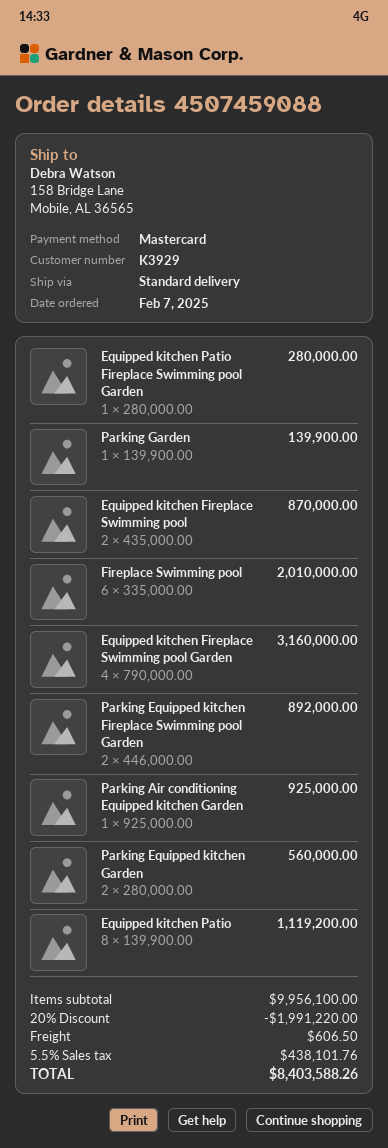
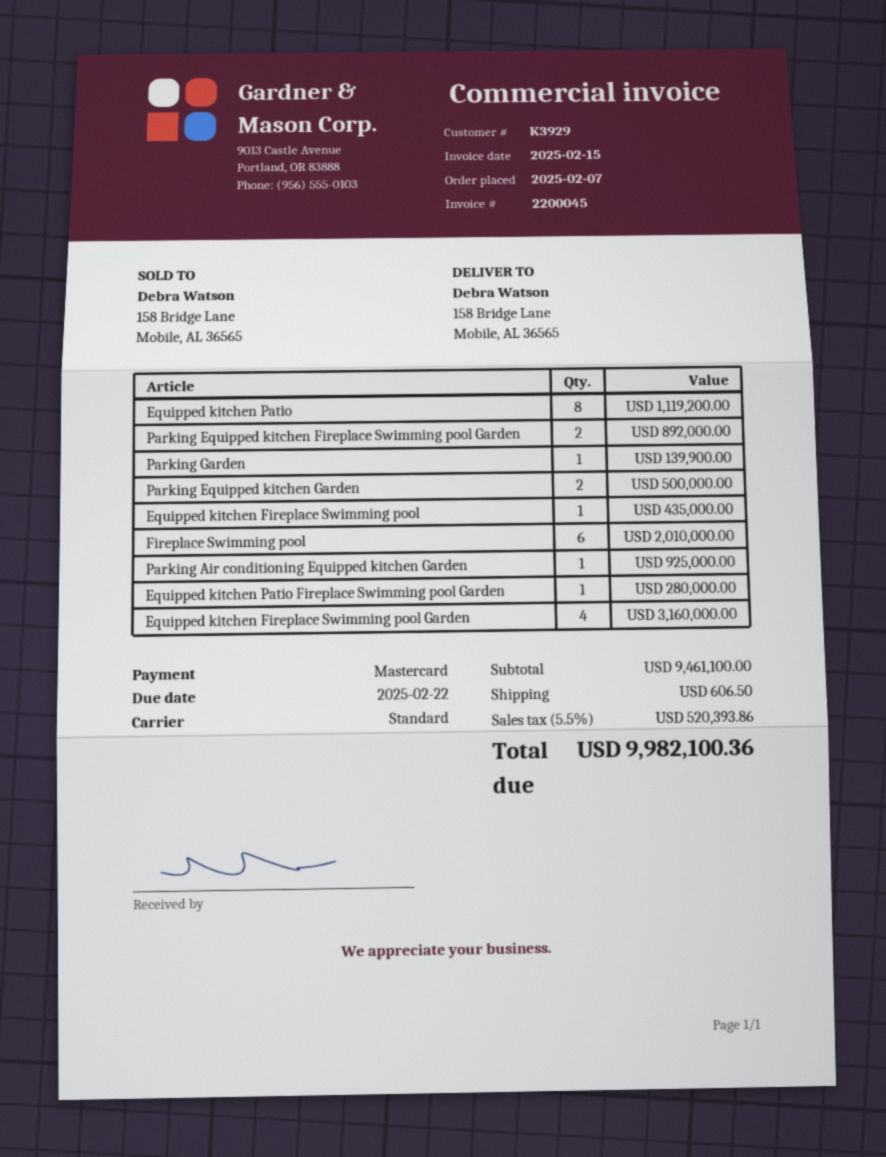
Equipped kitchen Fireplace Swimming pool: 2 for 870000.00 -> 1 for 435000.00
Parking Equipped kitchen Garden: 2 for 560000.00 -> 2 for 500000.00
subtotal: 9956100.00 -> 9461100.00
discount: 20% = 1991220.00 -> none
tax: 5.5% = 438101.76 -> 5.5% = 520393.86
total: 8403588.26 -> 9982100.36

